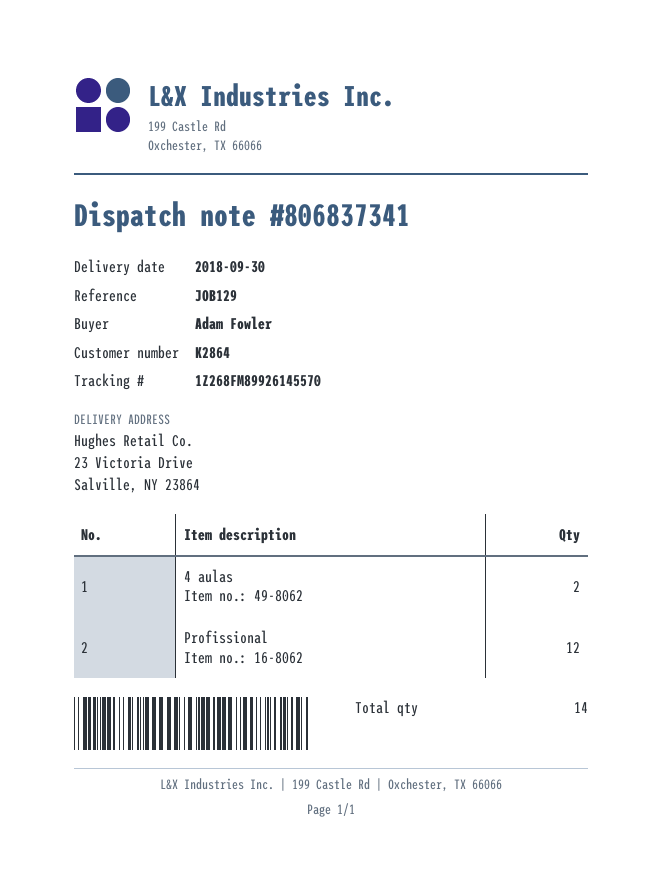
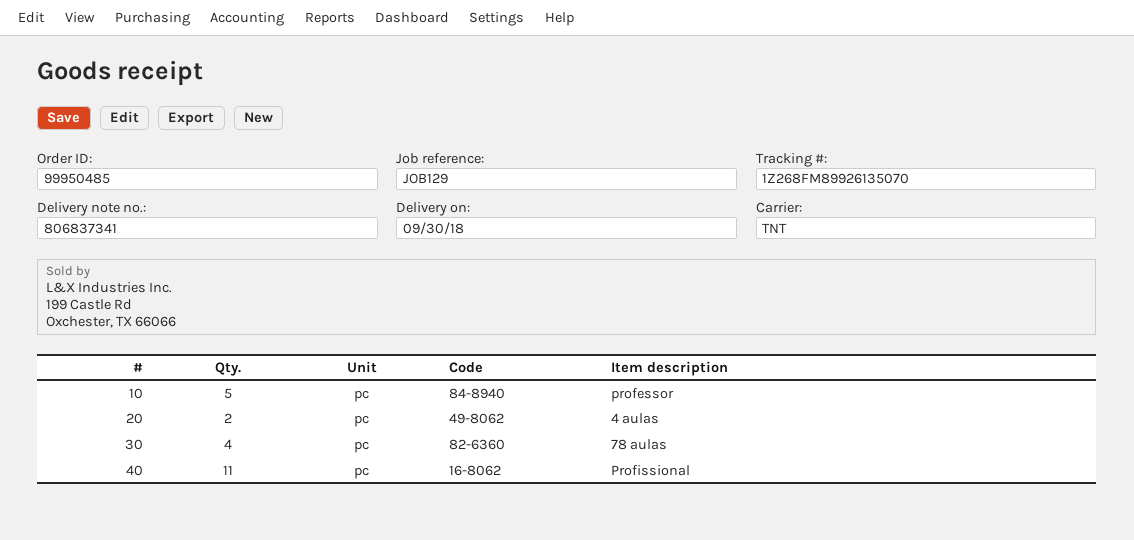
tracking number: 1Z268FM89926145570 -> 1Z268FM89926135070
Profissional: 12 -> 11
professor: none -> 5
78 aulas: none -> 4

